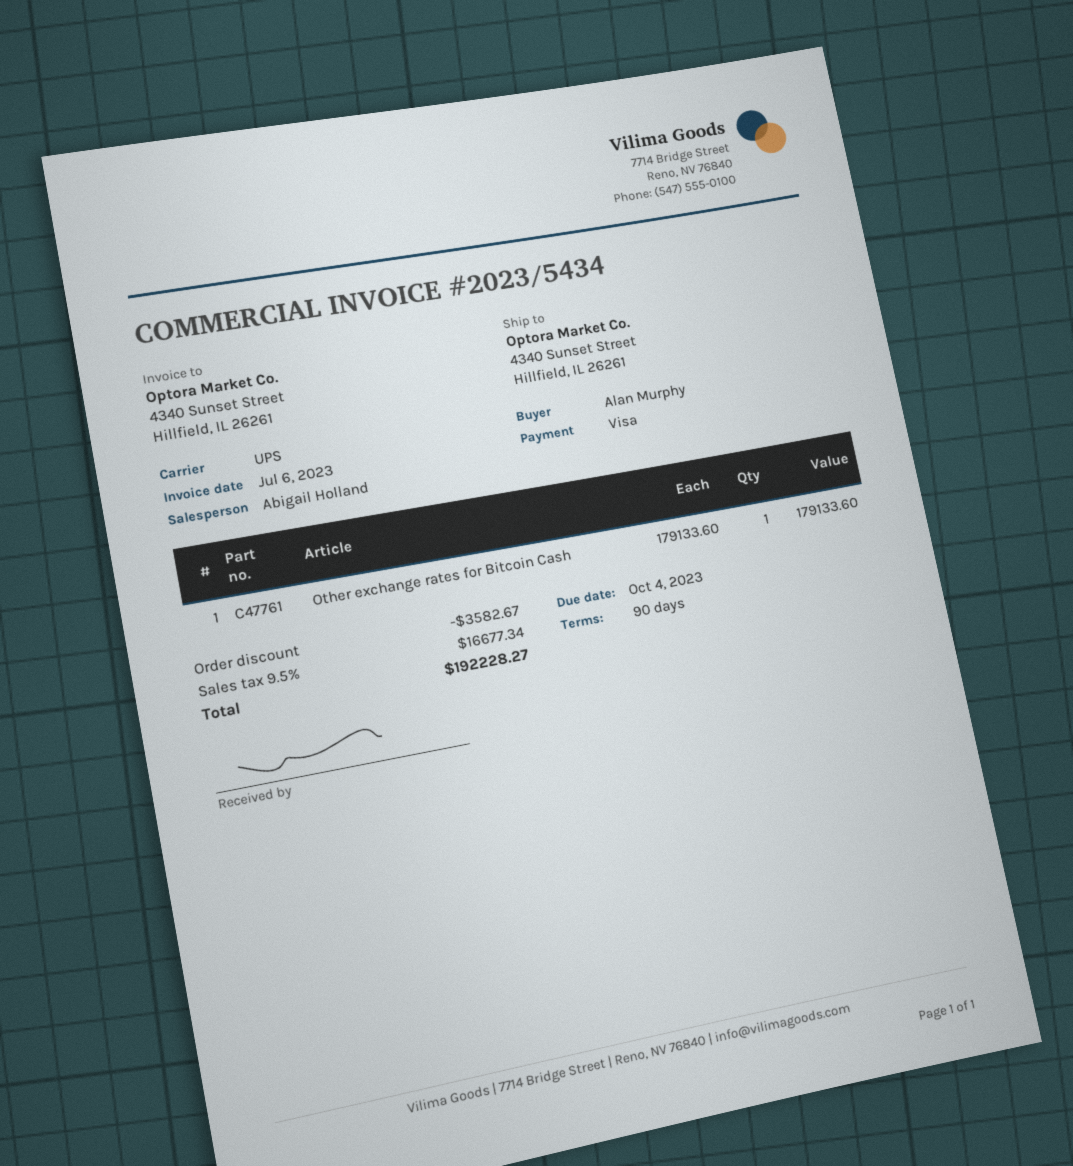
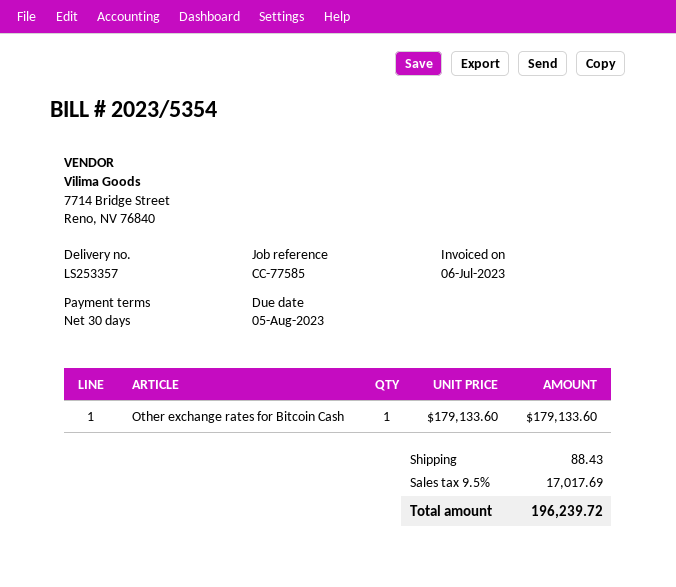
invoice number: 2023/5434 -> 2023/5354
payment terms: 90 days -> 30 days
due date: 2023-10-04 -> 2023-08-05
discount: 3582.67 -> none
shipping: none -> 88.43
tax: 9.5% = 16677.34 -> 9.5% = 17017.69
total: 192228.27 -> 196239.72

